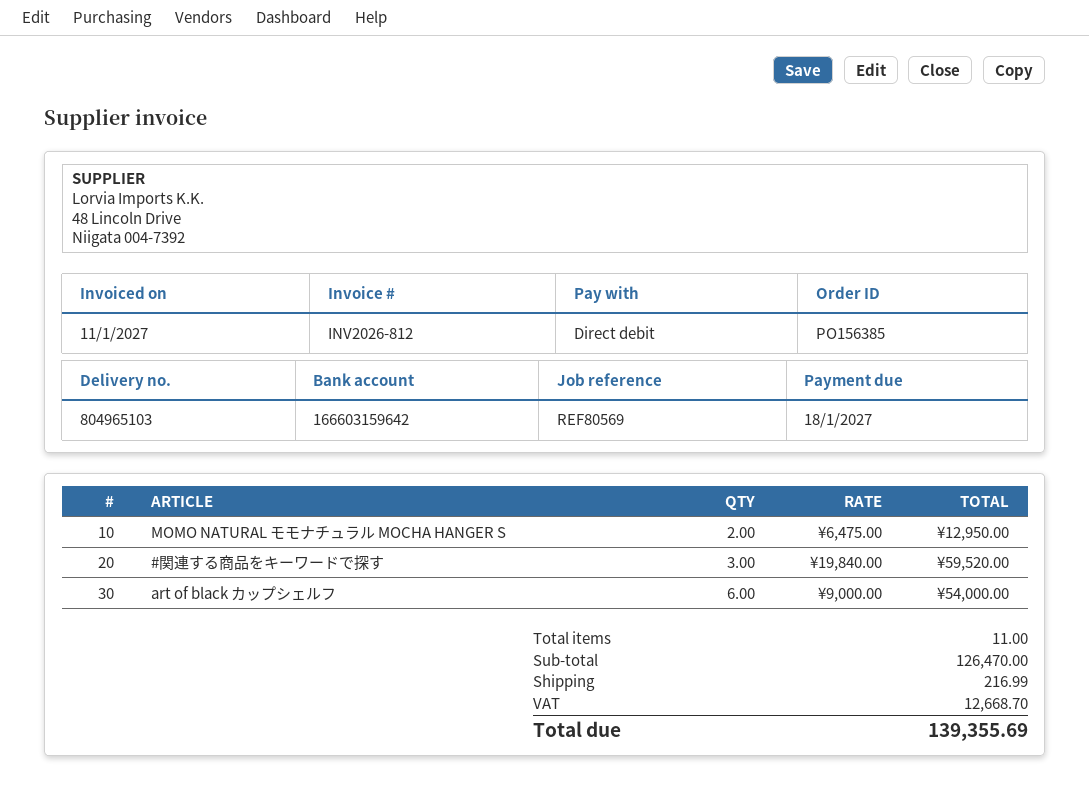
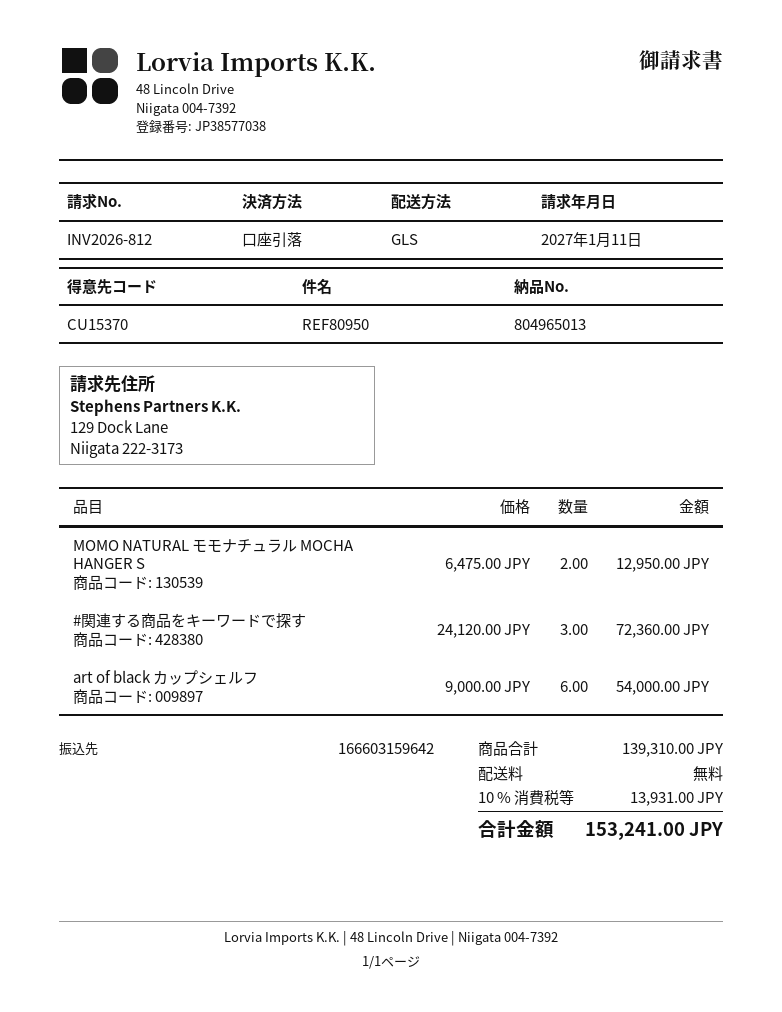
delivery note number: 804965103 -> 804965013
reference: REF80569 -> REF80950
#関連する商品をキーワードで探す: 3 x 19840.00 = 59520.00 -> 3 x 24120.00 = 72360.00
subtotal: 126470.00 -> 139310.00
shipping: 216.99 -> 0.00
tax: 12668.70 -> 13931.00
total: 139355.69 -> 153241.00

